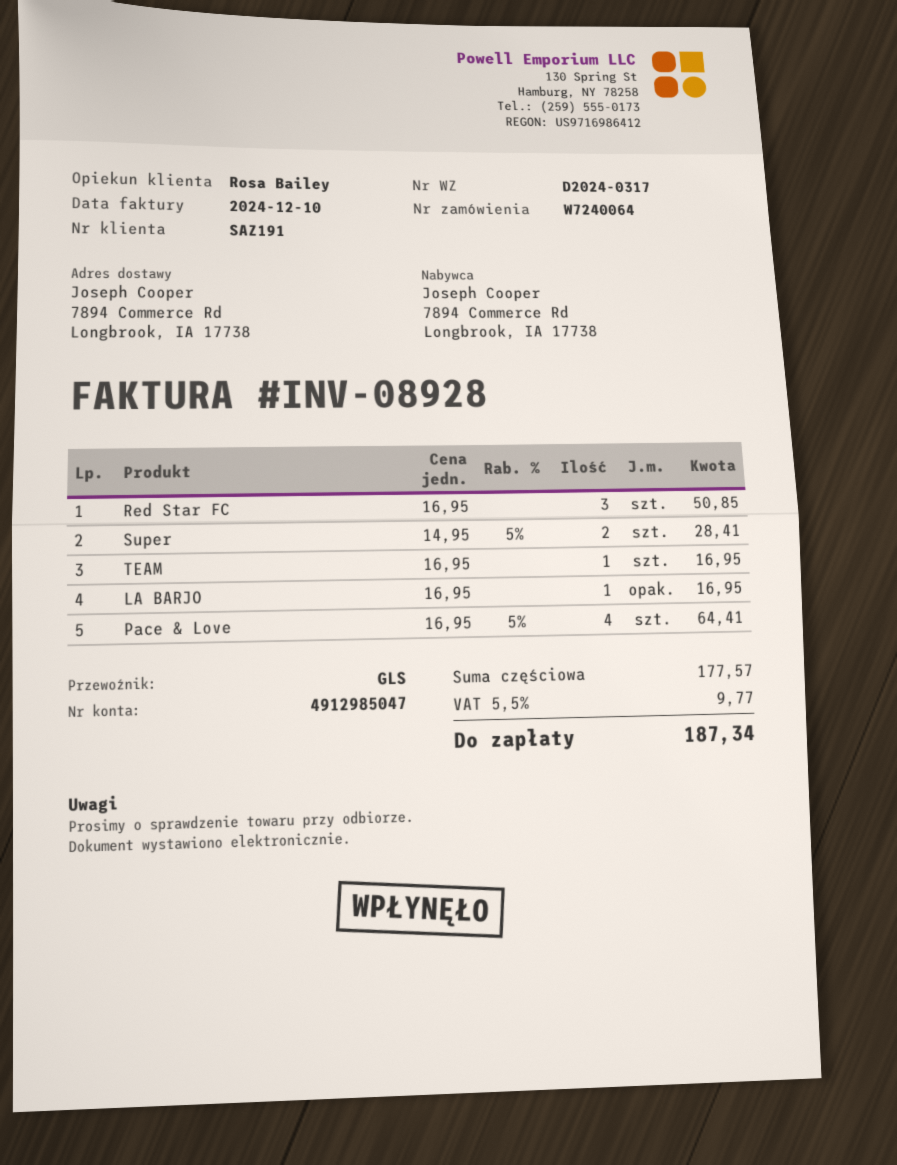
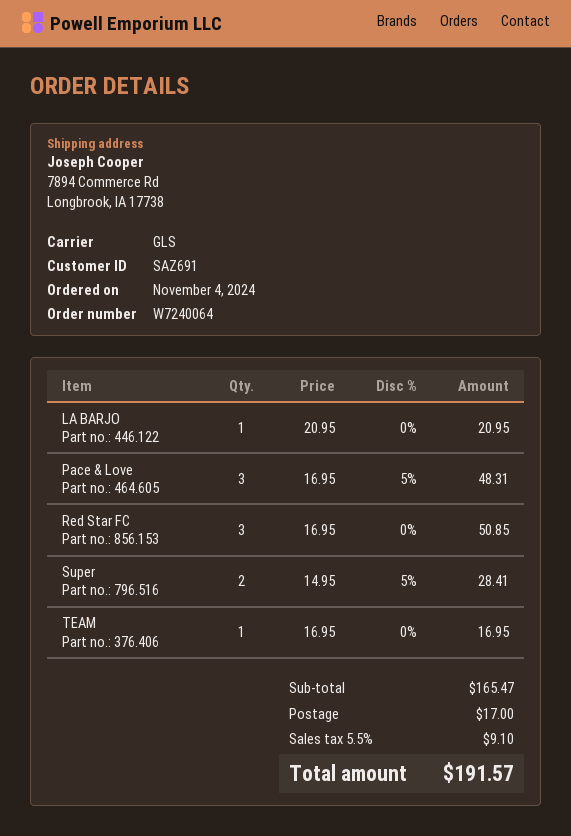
customer number: SAZ191 -> SAZ691
LA BARJO: 1 x 16.95 = 16.95 -> 1 x 20.95 = 20.95
Pace & Love: 4 x 16.95 - 5% = 64.41 -> 3 x 16.95 - 5% = 48.31
subtotal: 177.57 -> 165.47
shipping: none -> 17.00
tax: 5.5% = 9.77 -> 5.5% = 9.10
total: 187.34 -> 191.57

